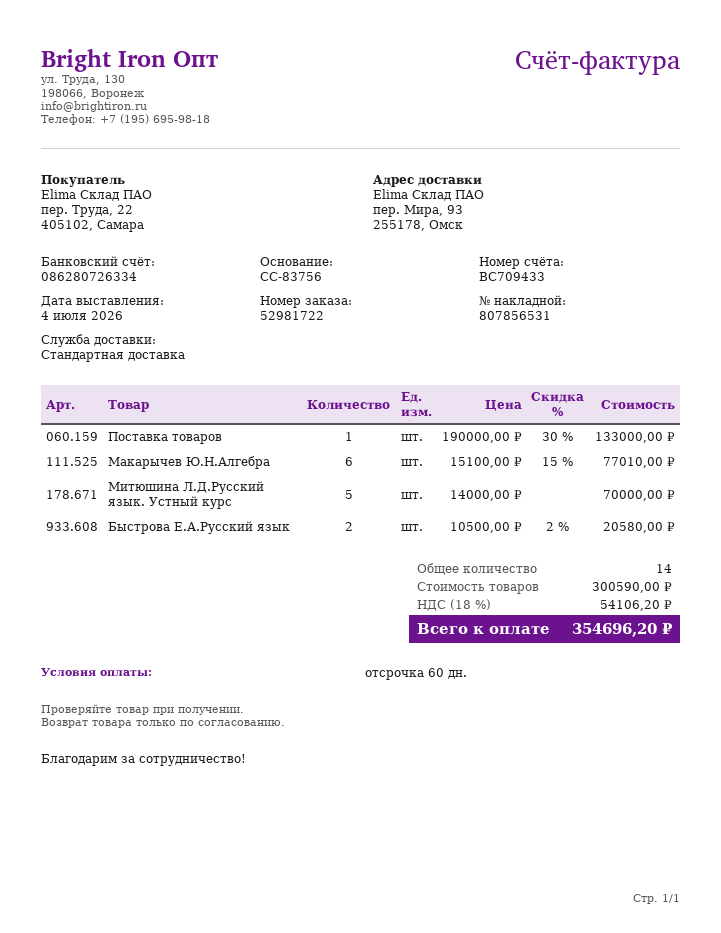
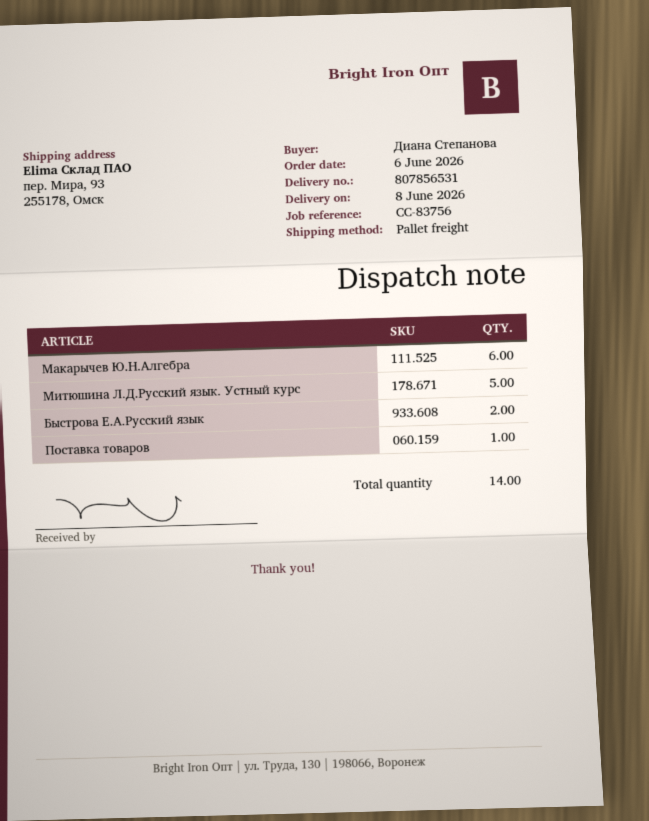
shipping method: standard -> pallet freight

